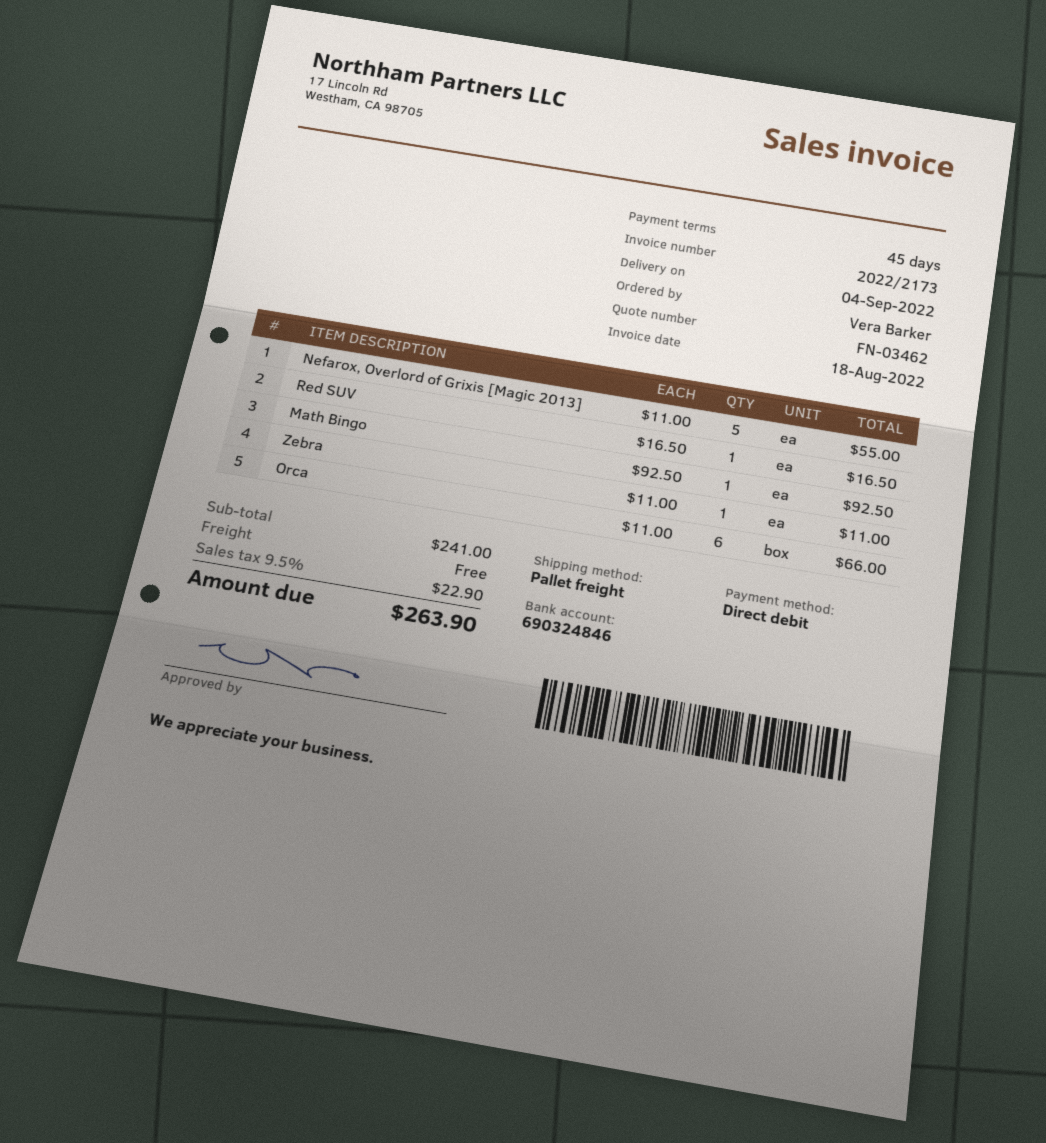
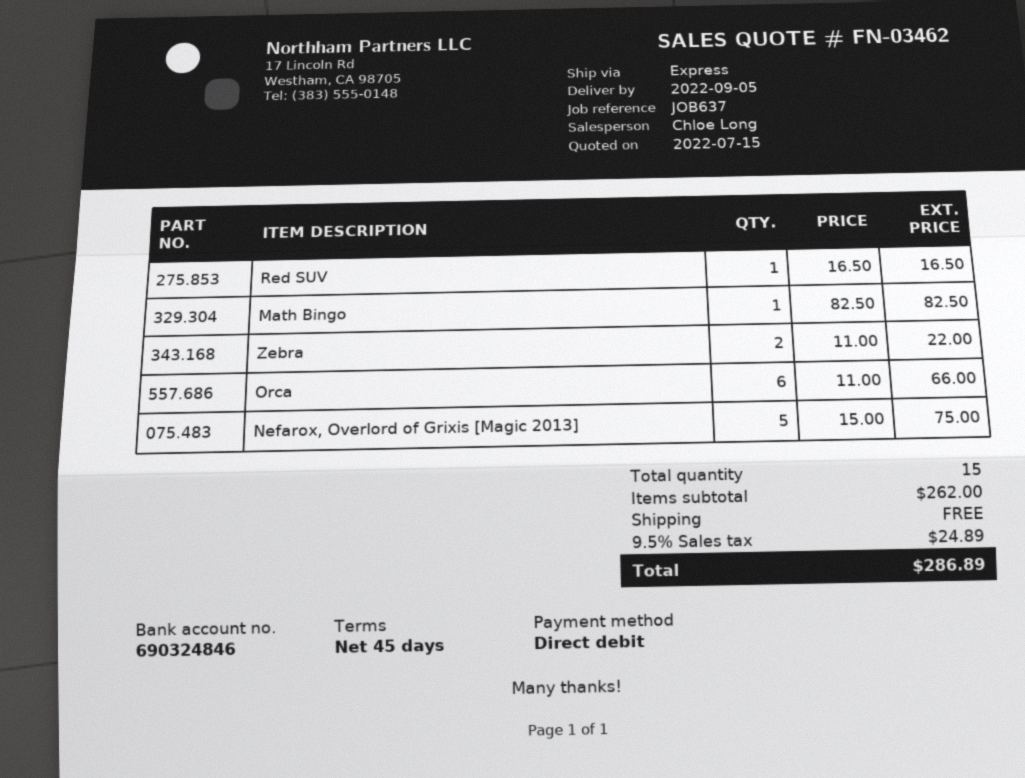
delivery date: 2022-09-04 -> 2022-09-05
shipping method: pallet freight -> express
Nefarox, Overlord of Grixis [Magic 2013]: 5 x 11.00 = 55.00 -> 5 x 15.00 = 75.00
Math Bingo: 1 x 92.50 = 92.50 -> 1 x 82.50 = 82.50
Zebra: 1 x 11.00 = 11.00 -> 2 x 11.00 = 22.00
subtotal: 241.00 -> 262.00
tax: 9.5% = 22.90 -> 9.5% = 24.89
total: 263.90 -> 286.89

